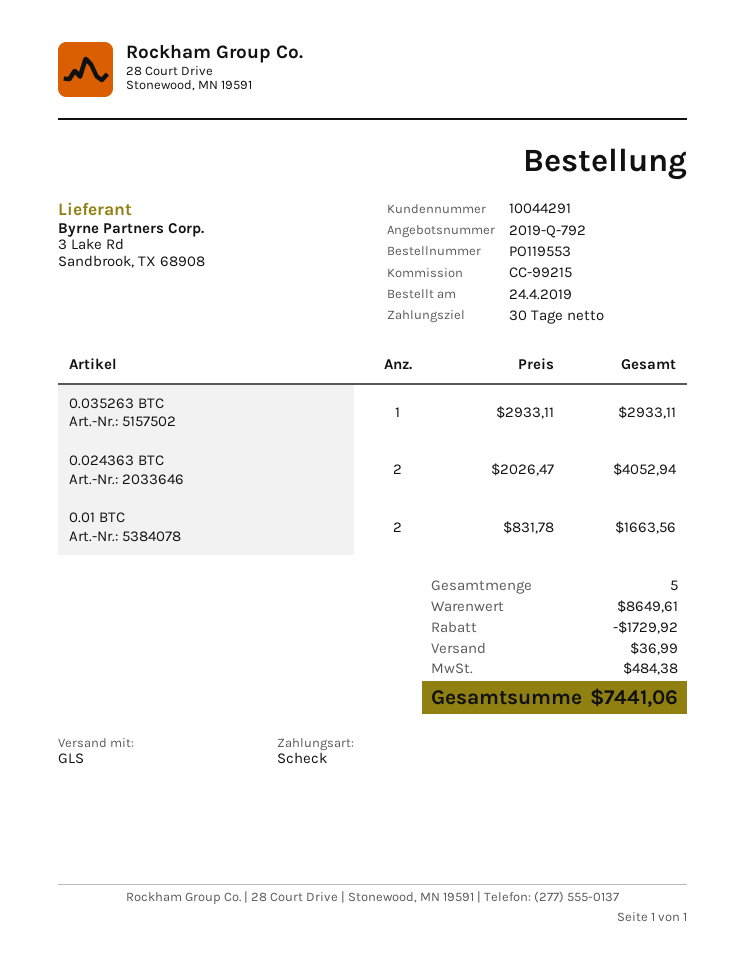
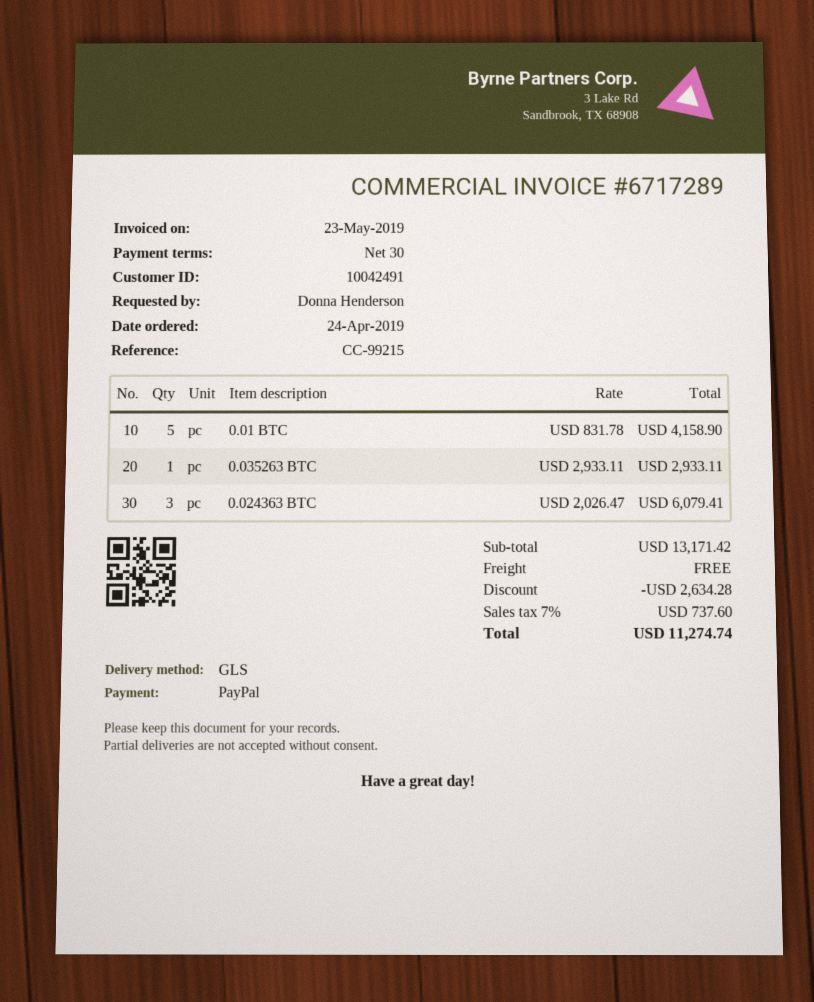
customer number: 10044291 -> 10042491
payment method: cheque -> PayPal
0.024363 BTC: 2 x 2026.47 = 4052.94 -> 3 x 2026.47 = 6079.41
0.01 BTC: 2 x 831.78 = 1663.56 -> 5 x 831.78 = 4158.90
subtotal: 8649.61 -> 13171.42
discount: 1729.92 -> 2634.28
shipping: 36.99 -> 0.00
tax: 484.38 -> 737.60
total: 7441.06 -> 11274.74

